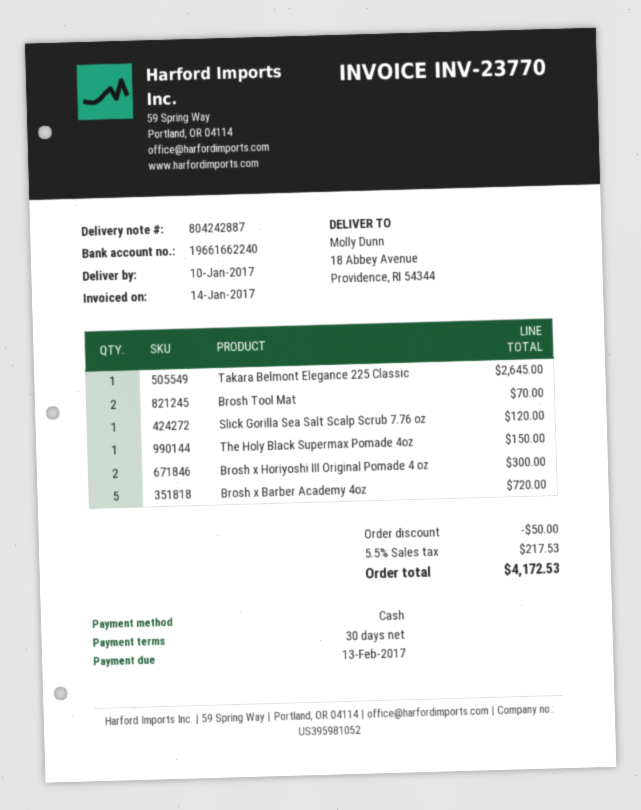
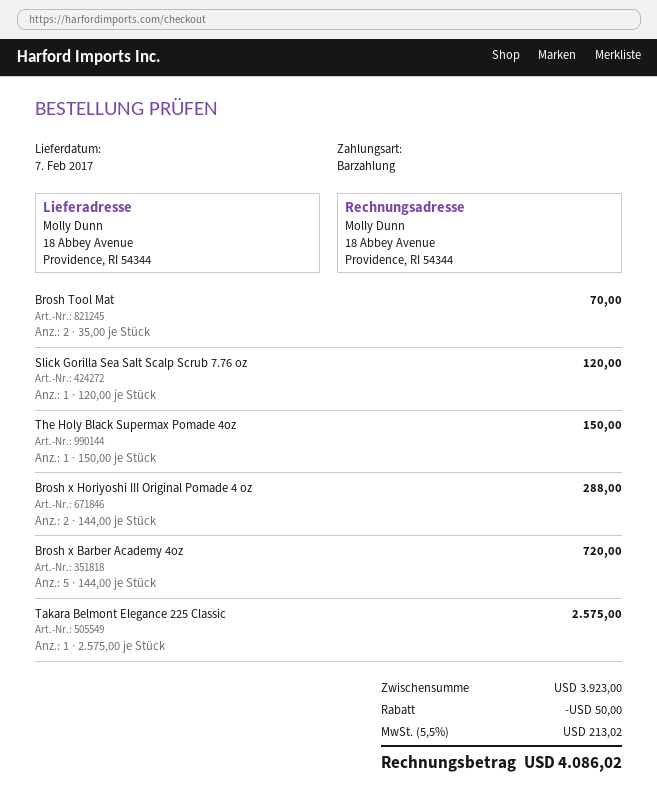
delivery date: 2017-01-10 -> 2017-02-07
Takara Belmont Elegance 225 Classic: 1 for 2645.00 -> 1 for 2575.00
Brosh x Horiyoshi III Original Pomade 4 oz: 2 for 300.00 -> 2 for 288.00
tax: 5.5% = 217.53 -> 5.5% = 213.02
total: 4172.53 -> 4086.02

